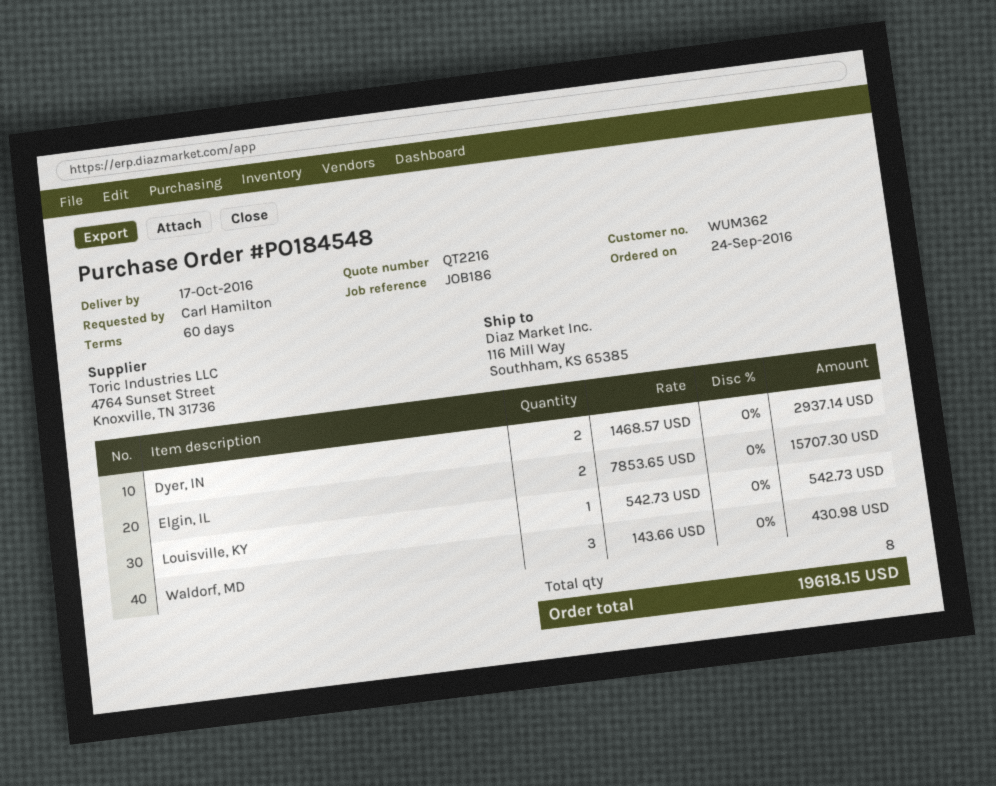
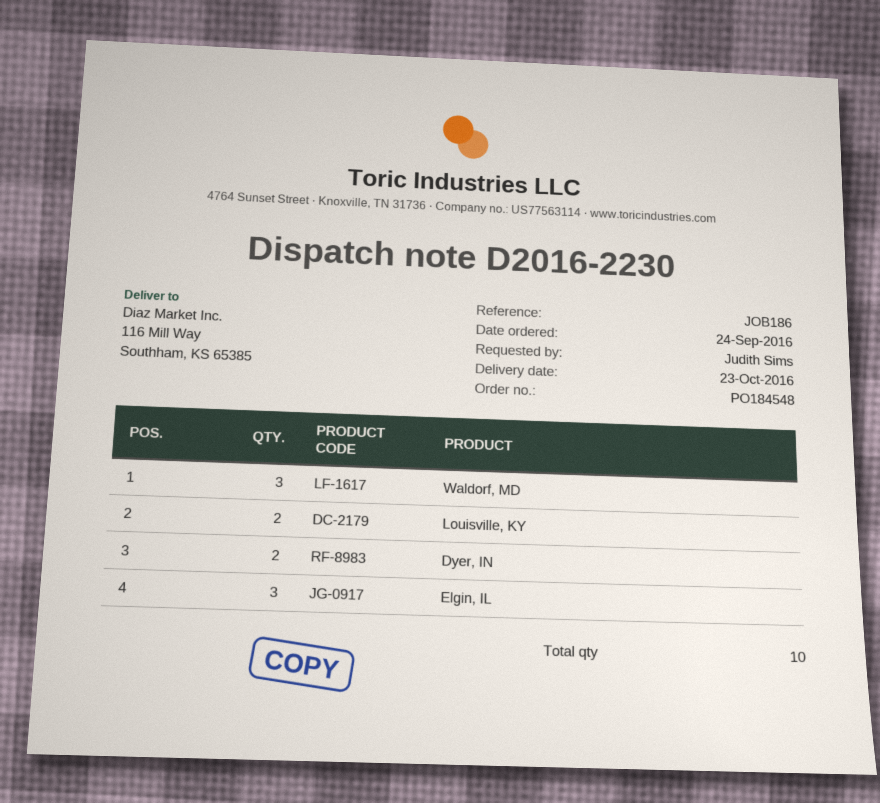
delivery date: 2016-10-17 -> 2016-10-23
ordered by: Carl Hamilton -> Judith Sims
Elgin, IL: 2 -> 3
Louisville, KY: 1 -> 2
total quantity: 8 -> 10

